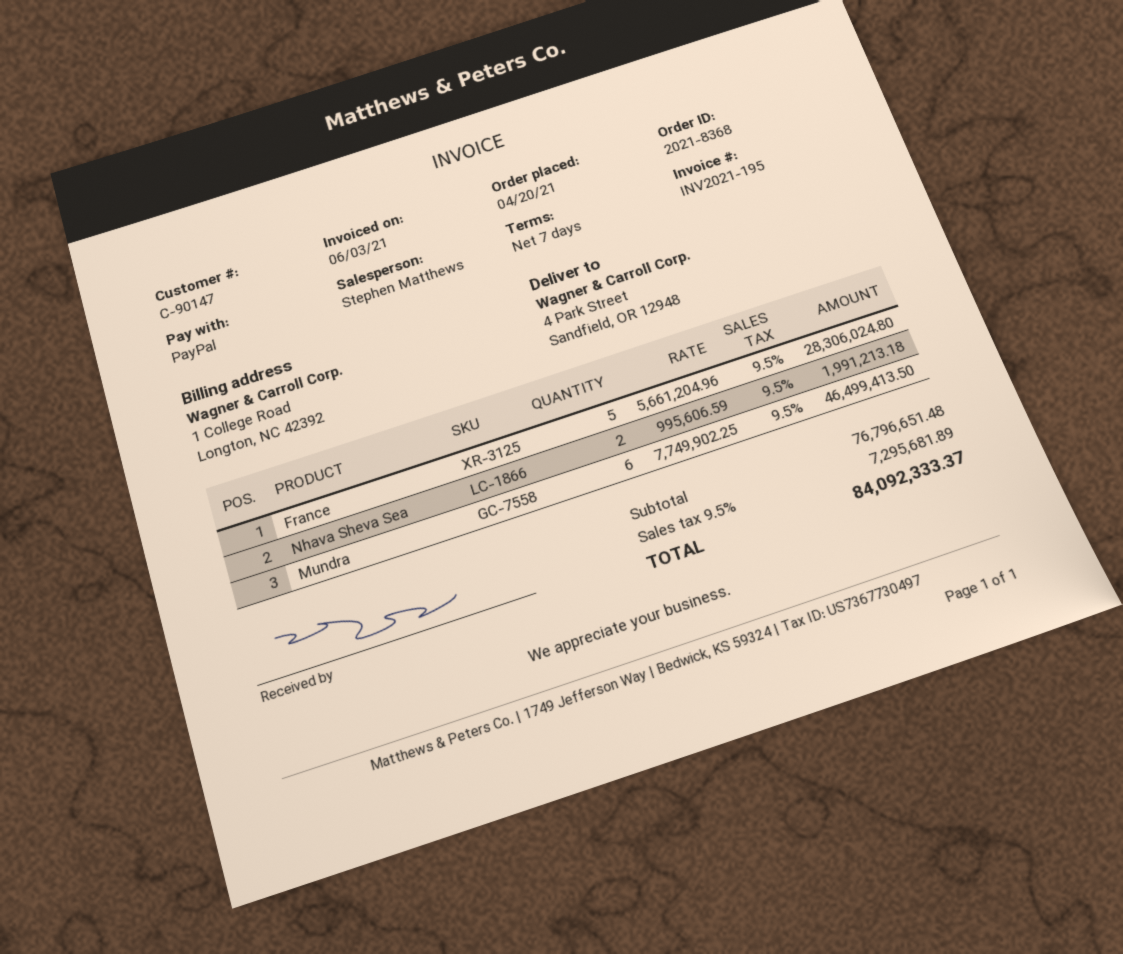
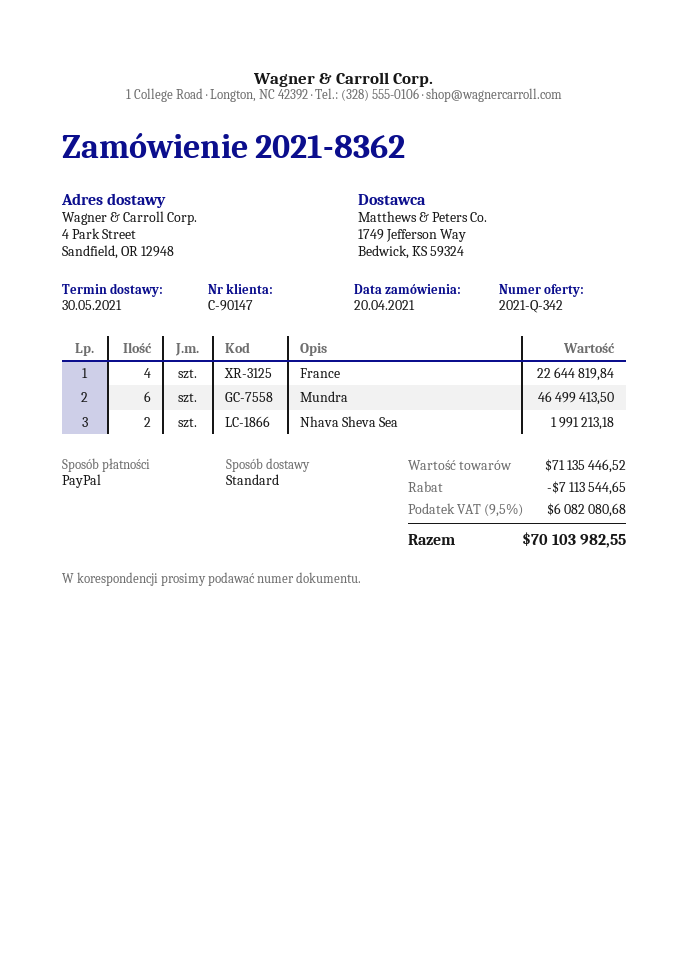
order number: 2021-8368 -> 2021-8362
France: 5 for 28306024.80 -> 4 for 22644819.84
subtotal: 76796651.48 -> 71135446.52
discount: none -> 7113544.65
tax: 9.5% = 7295681.89 -> 9.5% = 6082080.68
total: 84092333.37 -> 70103982.55

